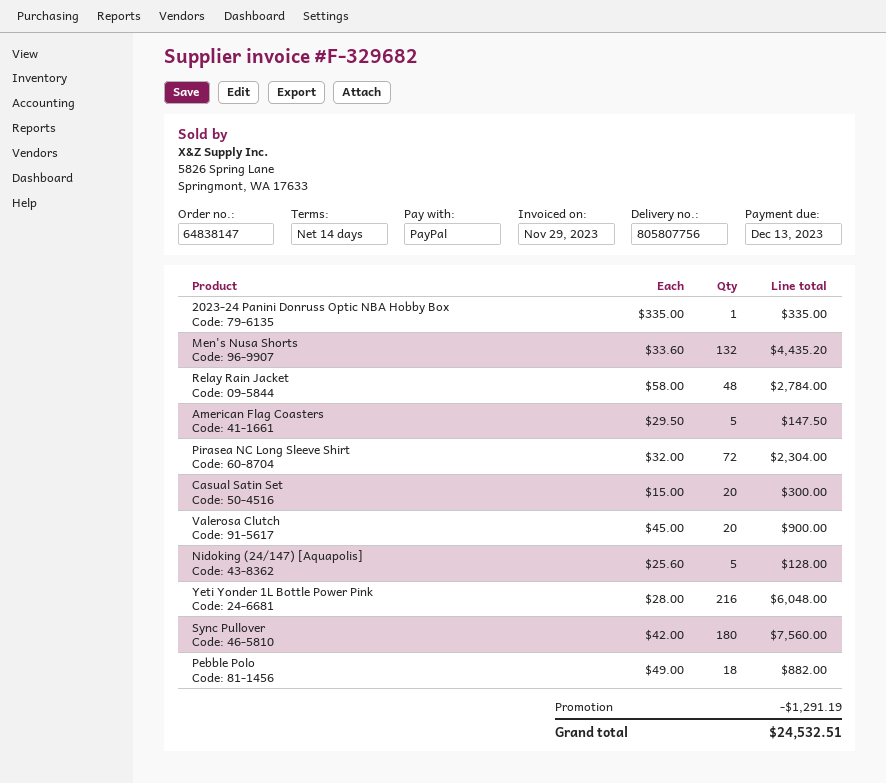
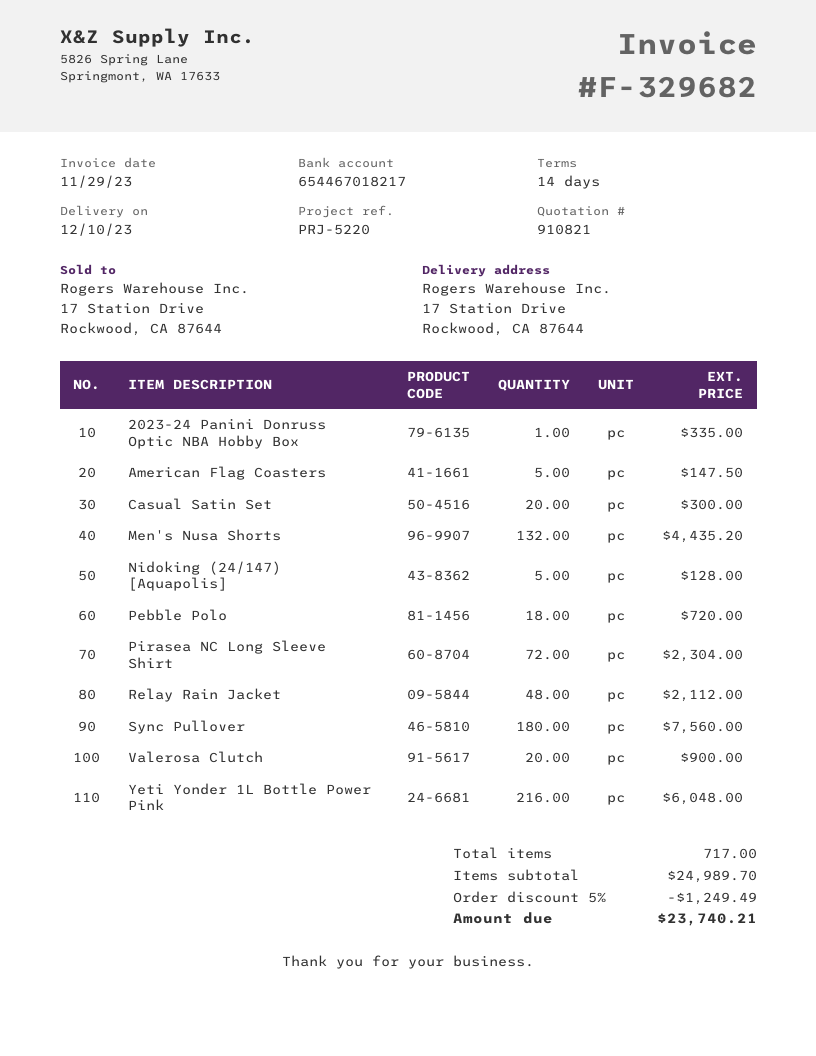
Relay Rain Jacket: 48 for 2784.00 -> 48 for 2112.00
Pebble Polo: 18 for 882.00 -> 18 for 720.00
discount: 1291.19 -> 1249.49
total: 24532.51 -> 23740.21

